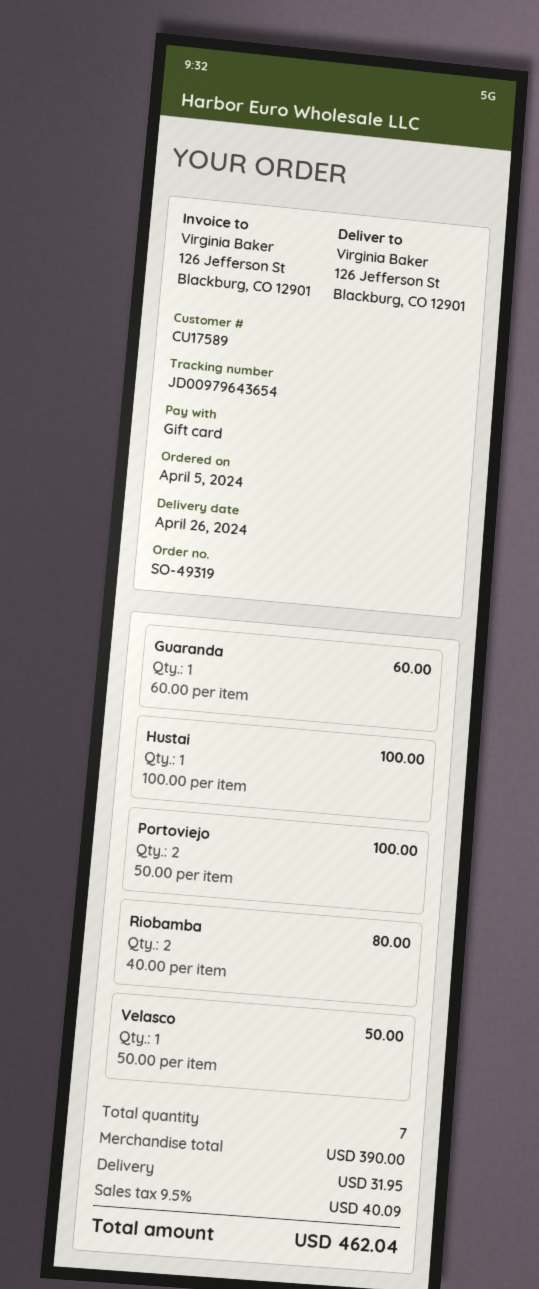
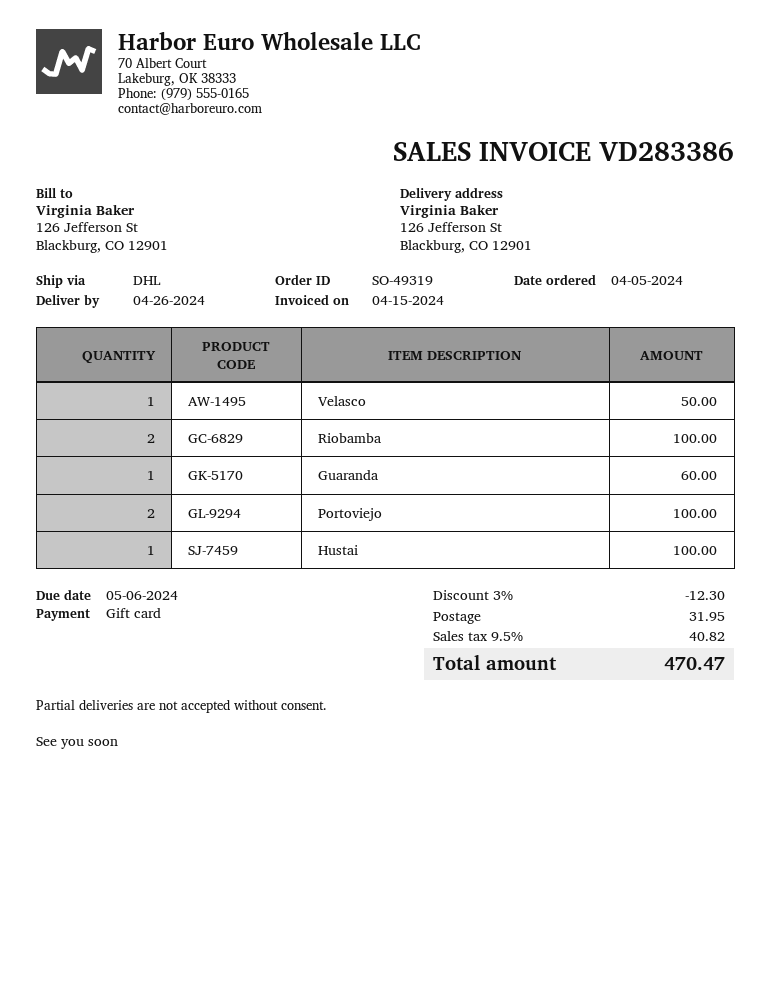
Riobamba: 2 for 80.00 -> 2 for 100.00
discount: none -> 3% = 12.30
tax: 9.5% = 40.09 -> 9.5% = 40.82
total: 462.04 -> 470.47

